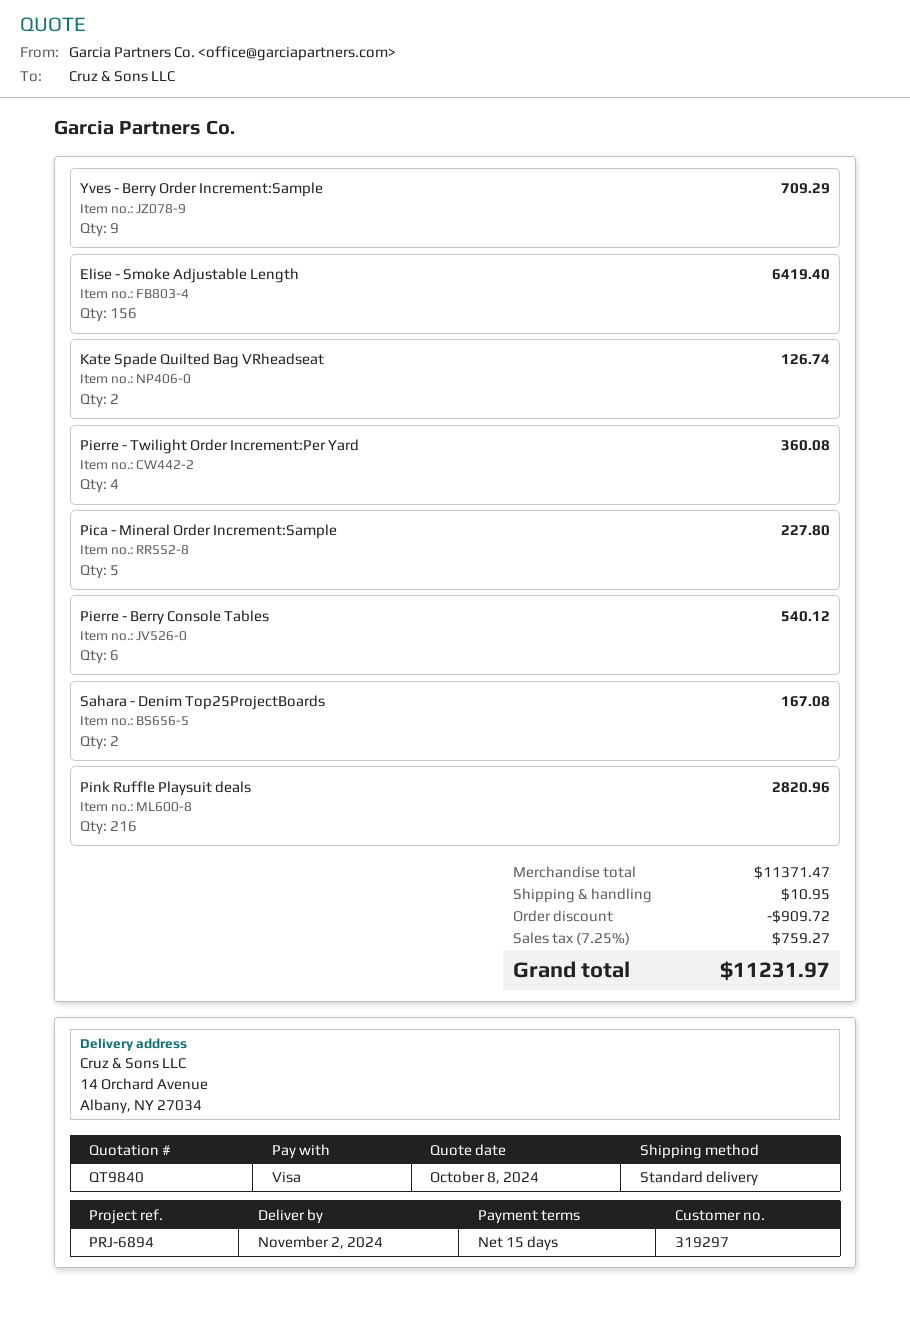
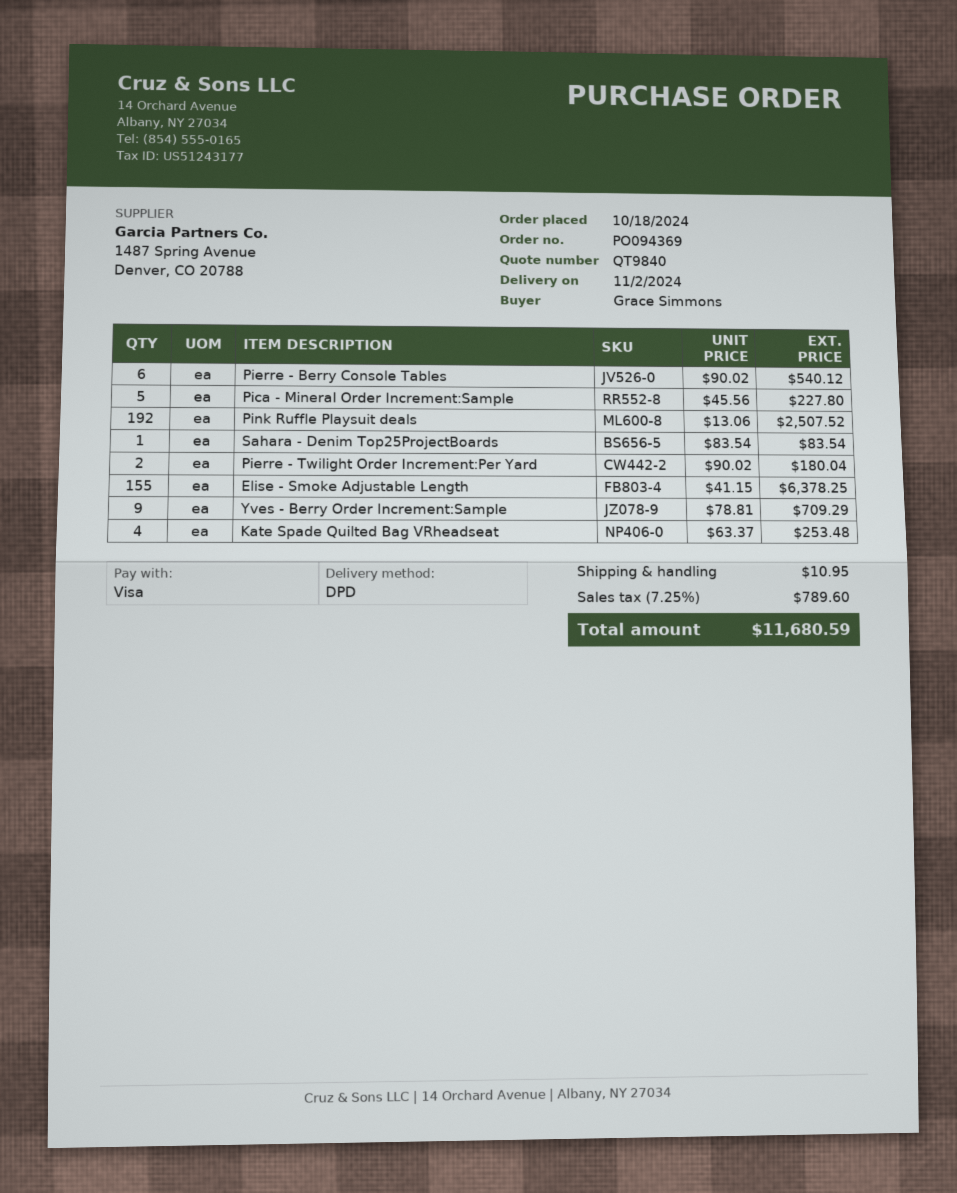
shipping method: standard -> DPD
Elise - Smoke Adjustable Length: 156 for 6419.40 -> 155 for 6378.25
Kate Spade Quilted Bag VRheadseat: 2 for 126.74 -> 4 for 253.48
Pierre - Twilight Order Increment:Per Yard: 4 for 360.08 -> 2 for 180.04
Sahara - Denim Top25ProjectBoards: 2 for 167.08 -> 1 for 83.54
Pink Ruffle Playsuit deals: 216 for 2820.96 -> 192 for 2507.52
discount: 909.72 -> none
tax: 7.25% = 759.27 -> 7.25% = 789.60
total: 11231.97 -> 11680.59

